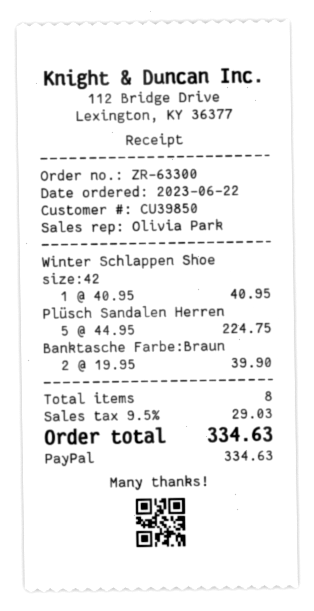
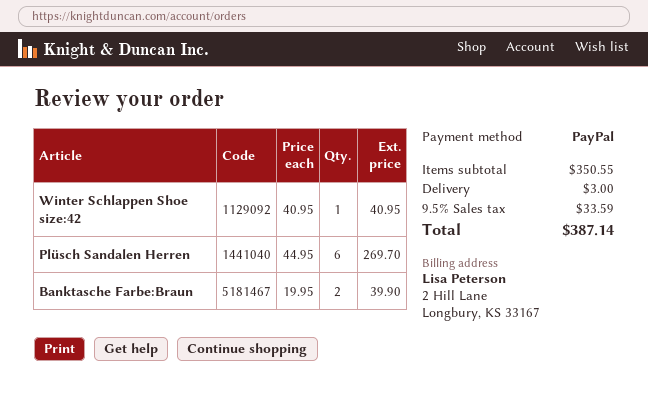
Plüsch Sandalen Herren: 5 x 44.95 = 224.75 -> 6 x 44.95 = 269.70
shipping: none -> 3.00
tax: 9.5% = 29.03 -> 9.5% = 33.59
total: 334.63 -> 387.14

